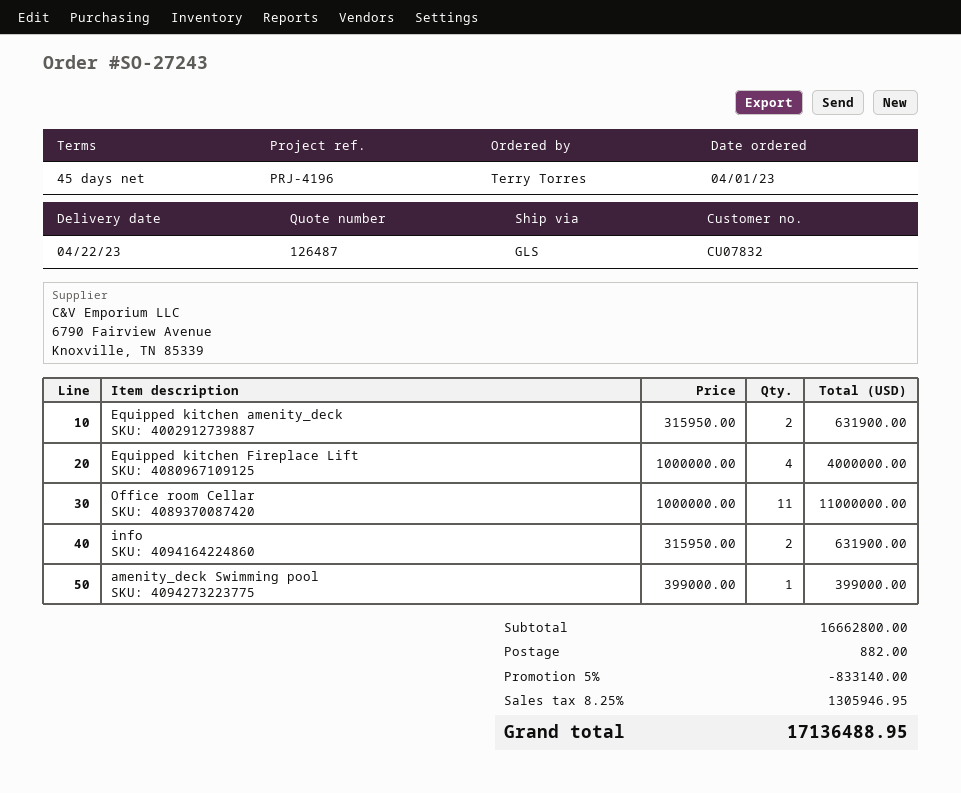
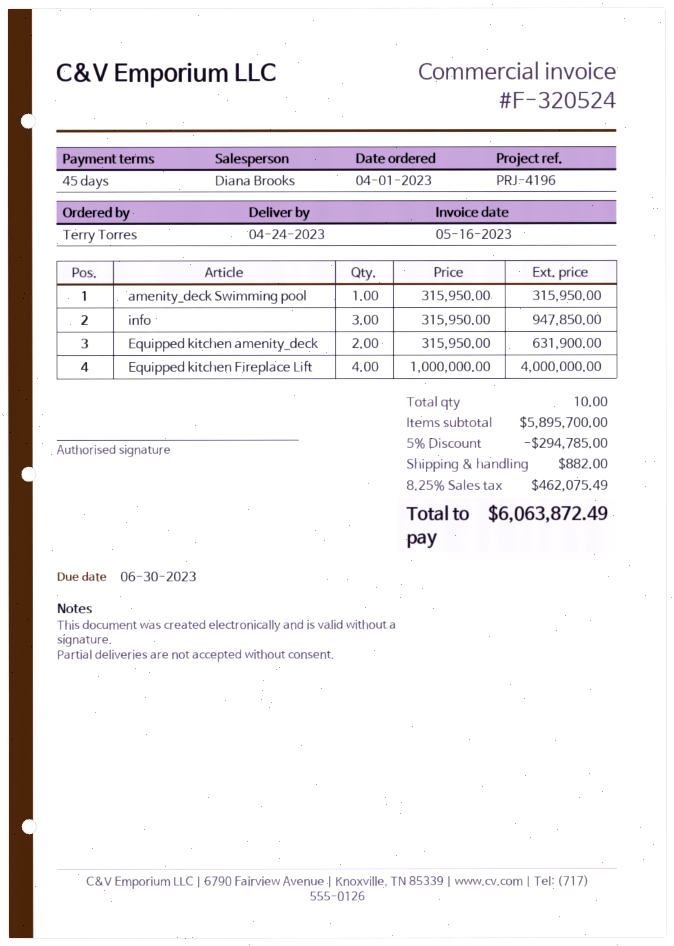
delivery date: 2023-04-22 -> 2023-04-24
Office room Cellar: 11 x 1000000.00 = 11000000.00 -> none
info: 2 x 315950.00 = 631900.00 -> 3 x 315950.00 = 947850.00
amenity_deck Swimming pool: 1 x 399000.00 = 399000.00 -> 1 x 315950.00 = 315950.00
subtotal: 16662800.00 -> 5895700.00
discount: 5% = 833140.00 -> 5% = 294785.00
tax: 8.25% = 1305946.95 -> 8.25% = 462075.49
total: 17136488.95 -> 6063872.49

